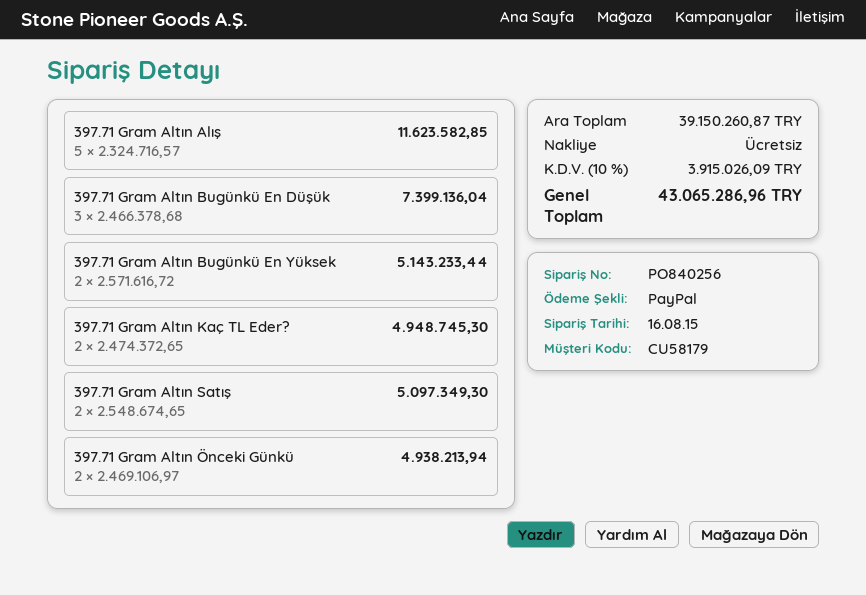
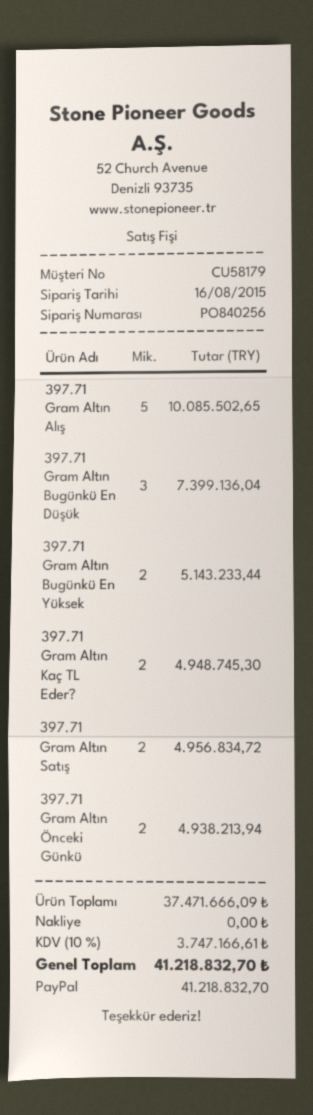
397.71 Gram Altın Alış: 5 for 11623582.85 -> 5 for 10085502.65
397.71 Gram Altın Satış: 2 for 5097349.30 -> 2 for 4956834.72
subtotal: 39150260.87 -> 37471666.09
tax: 10% = 3915026.09 -> 10% = 3747166.61
total: 43065286.96 -> 41218832.70

